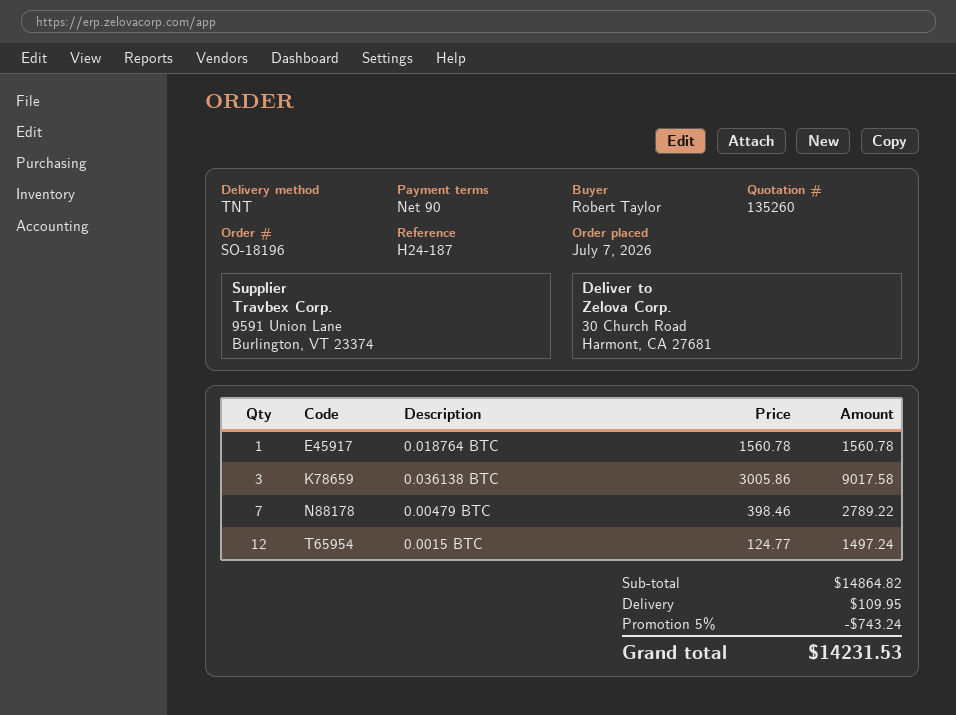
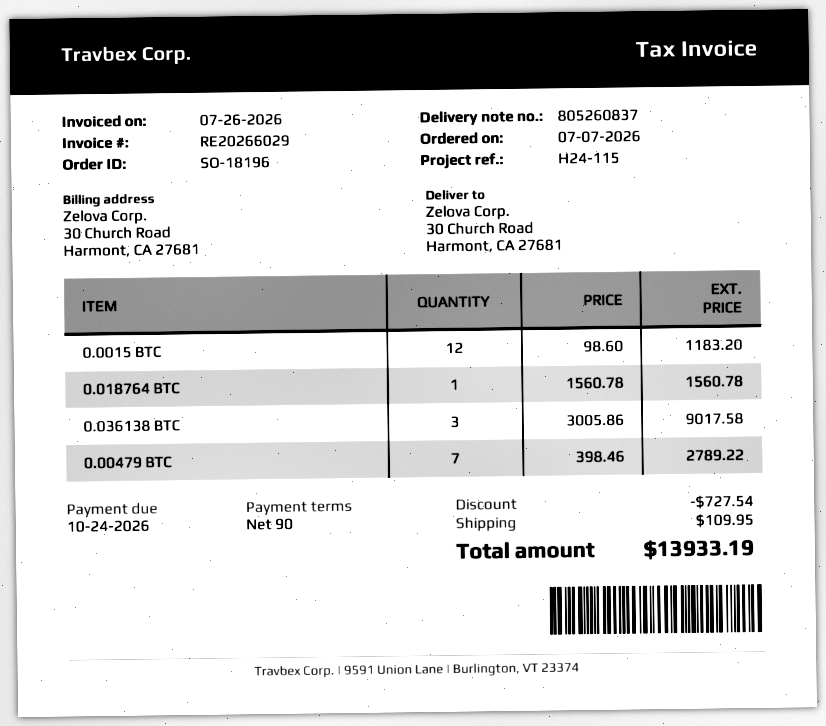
reference: H24-187 -> H24-115
0.0015 BTC: 12 x 124.77 = 1497.24 -> 12 x 98.60 = 1183.20
discount: 743.24 -> 727.54
total: 14231.53 -> 13933.19

